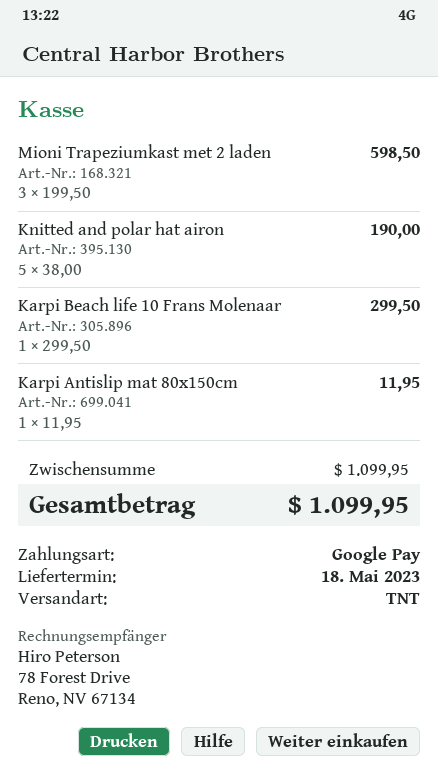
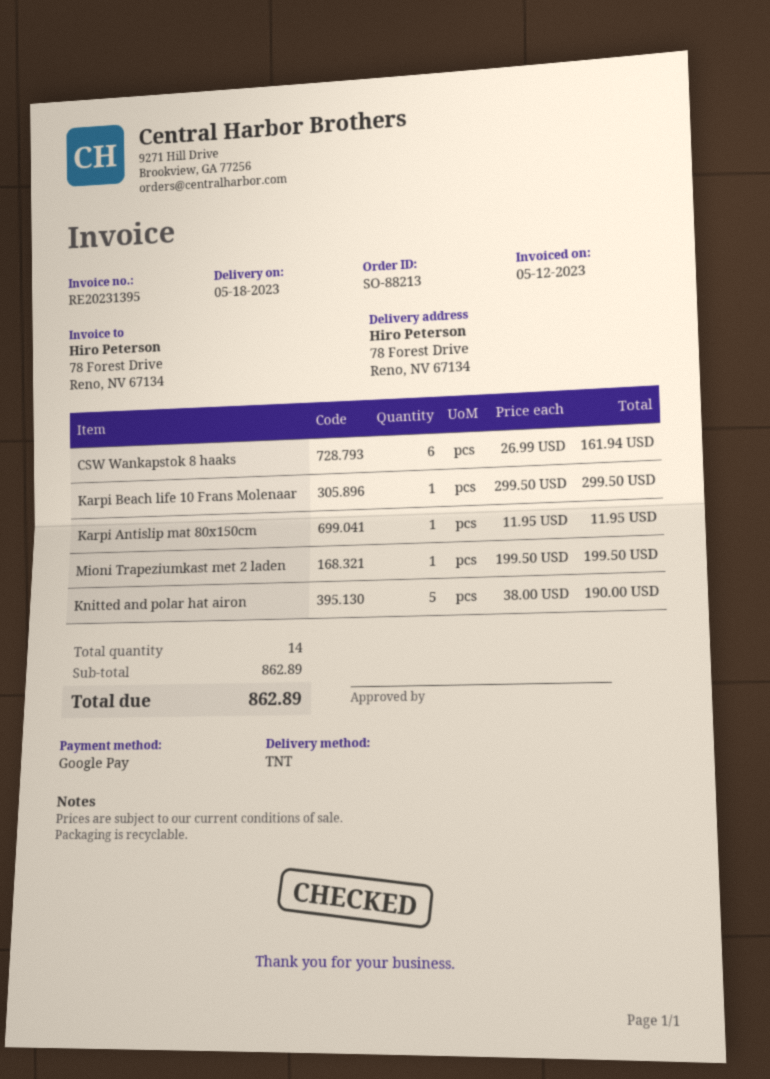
Mioni Trapeziumkast met 2 laden: 3 x 199.50 = 598.50 -> 1 x 199.50 = 199.50
CSW Wankapstok 8 haaks: none -> 6 x 26.99 = 161.94
subtotal: 1099.95 -> 862.89
total: 1099.95 -> 862.89

